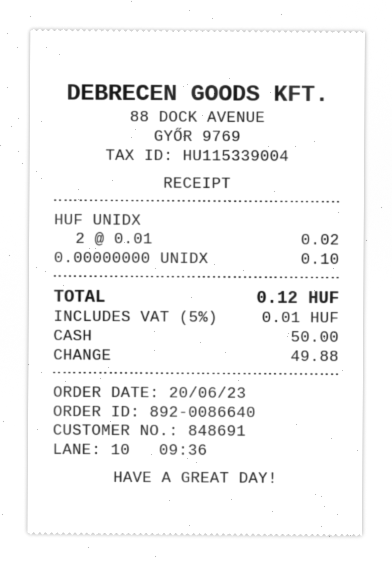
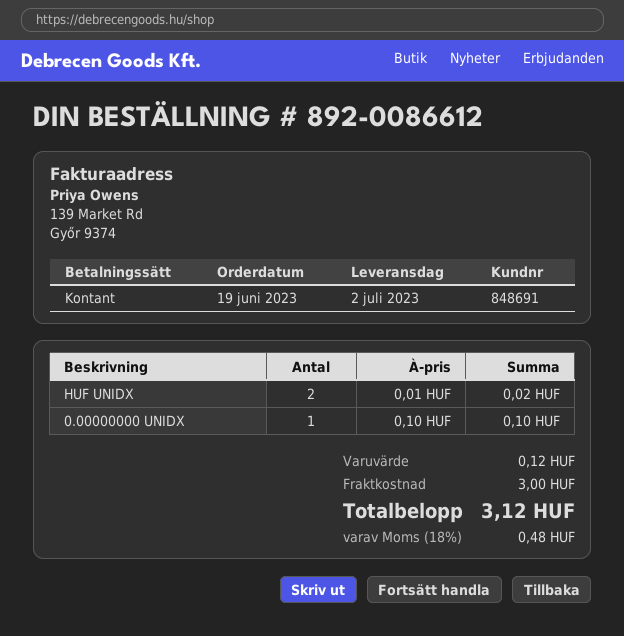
order number: 892-0086640 -> 892-0086612
order date: 2023-06-20 -> 2023-06-19
shipping: none -> 3.00
tax: 5% = 0.01 -> 18% = 0.48
total: 0.12 -> 3.12

